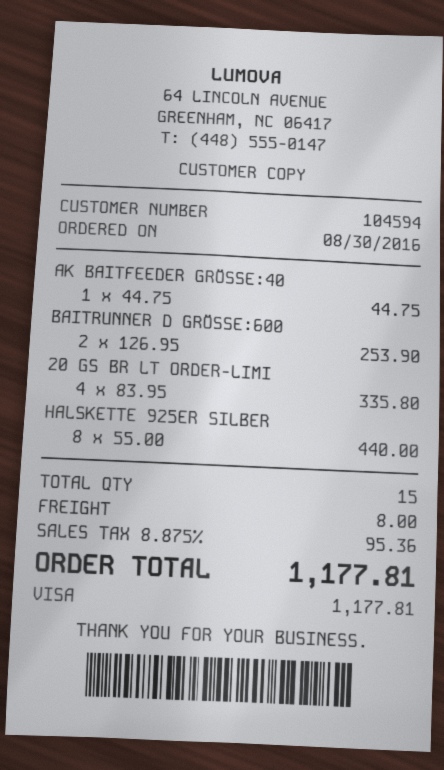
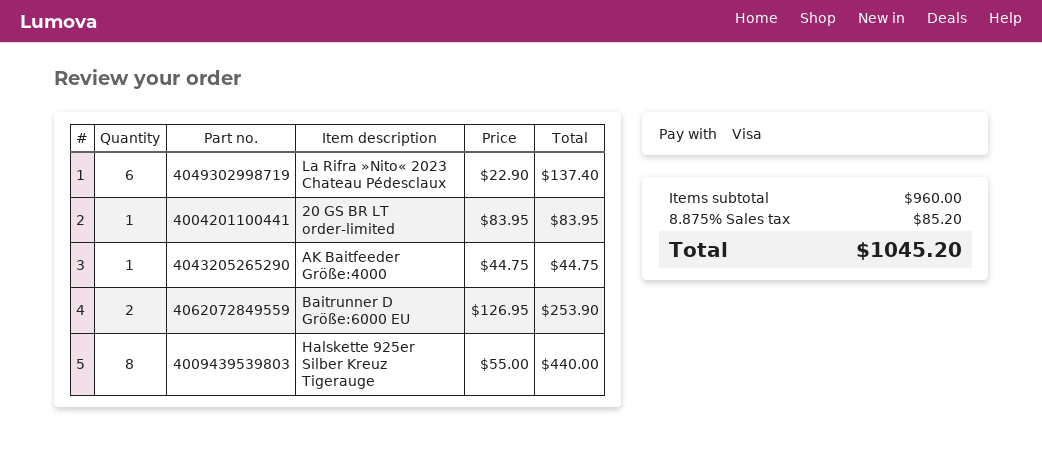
20 GS BR LT ORDER-LIMI: 4 x 83.95 = 335.80 -> 1 x 83.95 = 83.95
La Rifra »Nito« 2023 Chateau Pédesclaux: none -> 6 x 22.90 = 137.40
shipping: 8.00 -> none
tax: 8.875% = 95.36 -> 8.875% = 85.20
total: 1177.81 -> 1045.20

